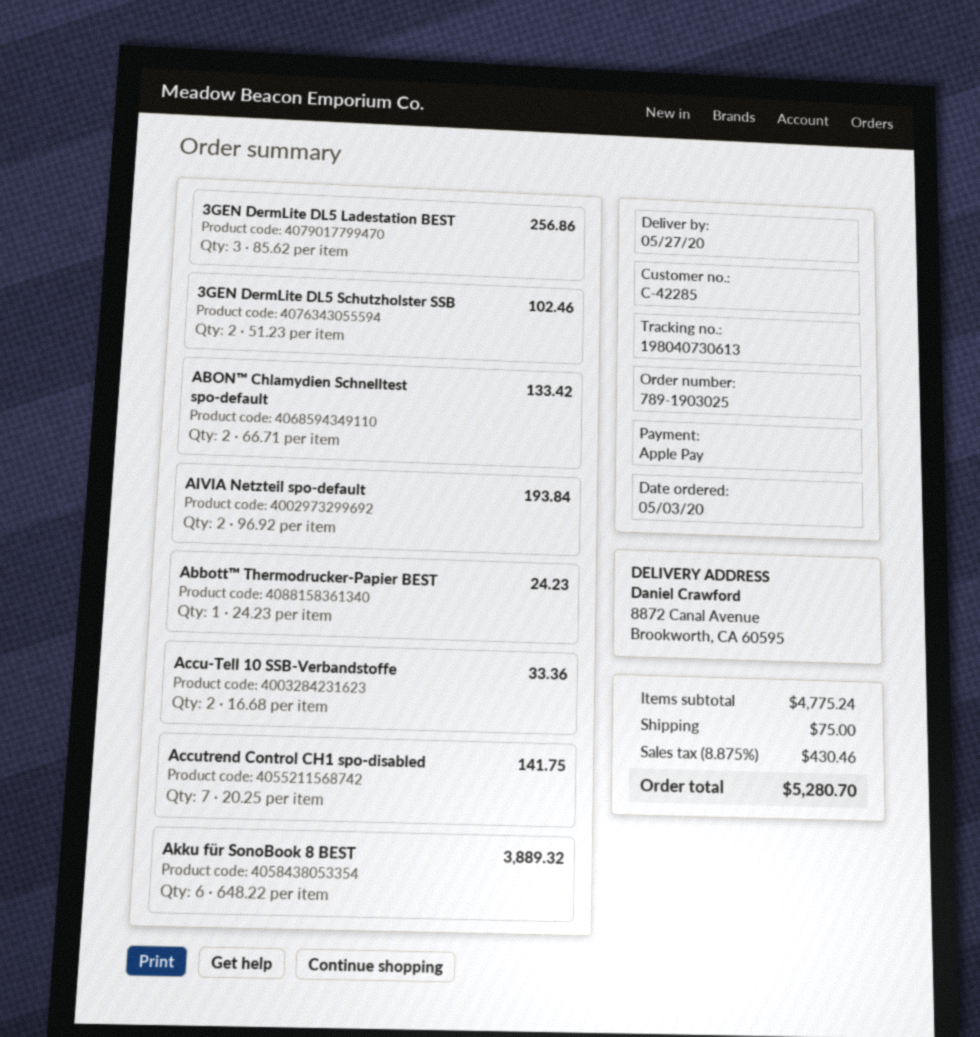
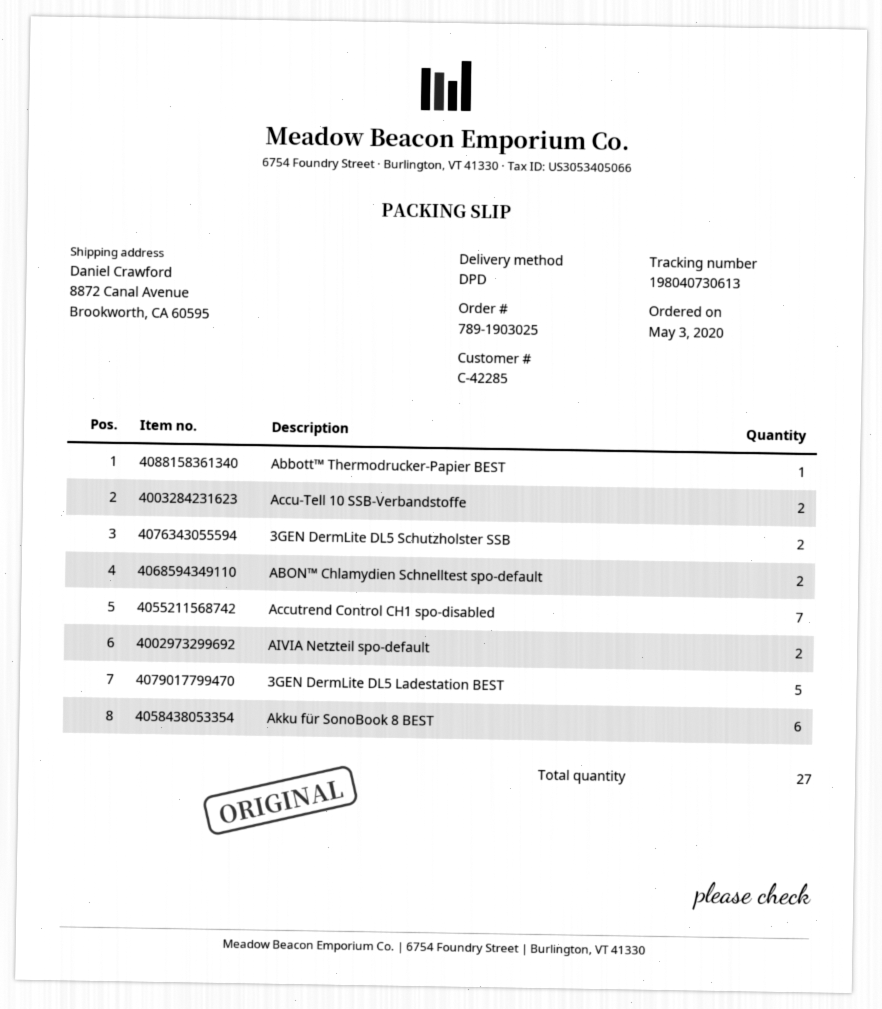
3GEN DermLite DL5 Ladestation BEST: 3 -> 5

